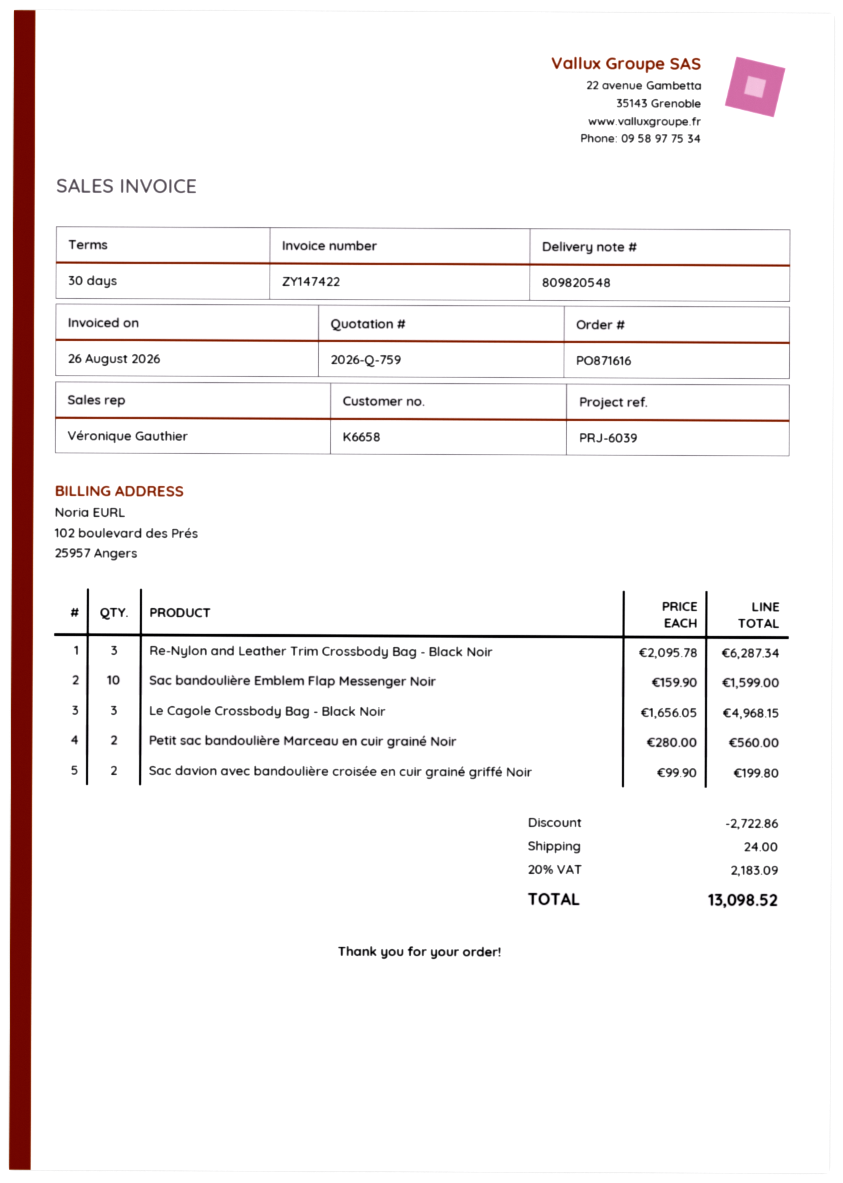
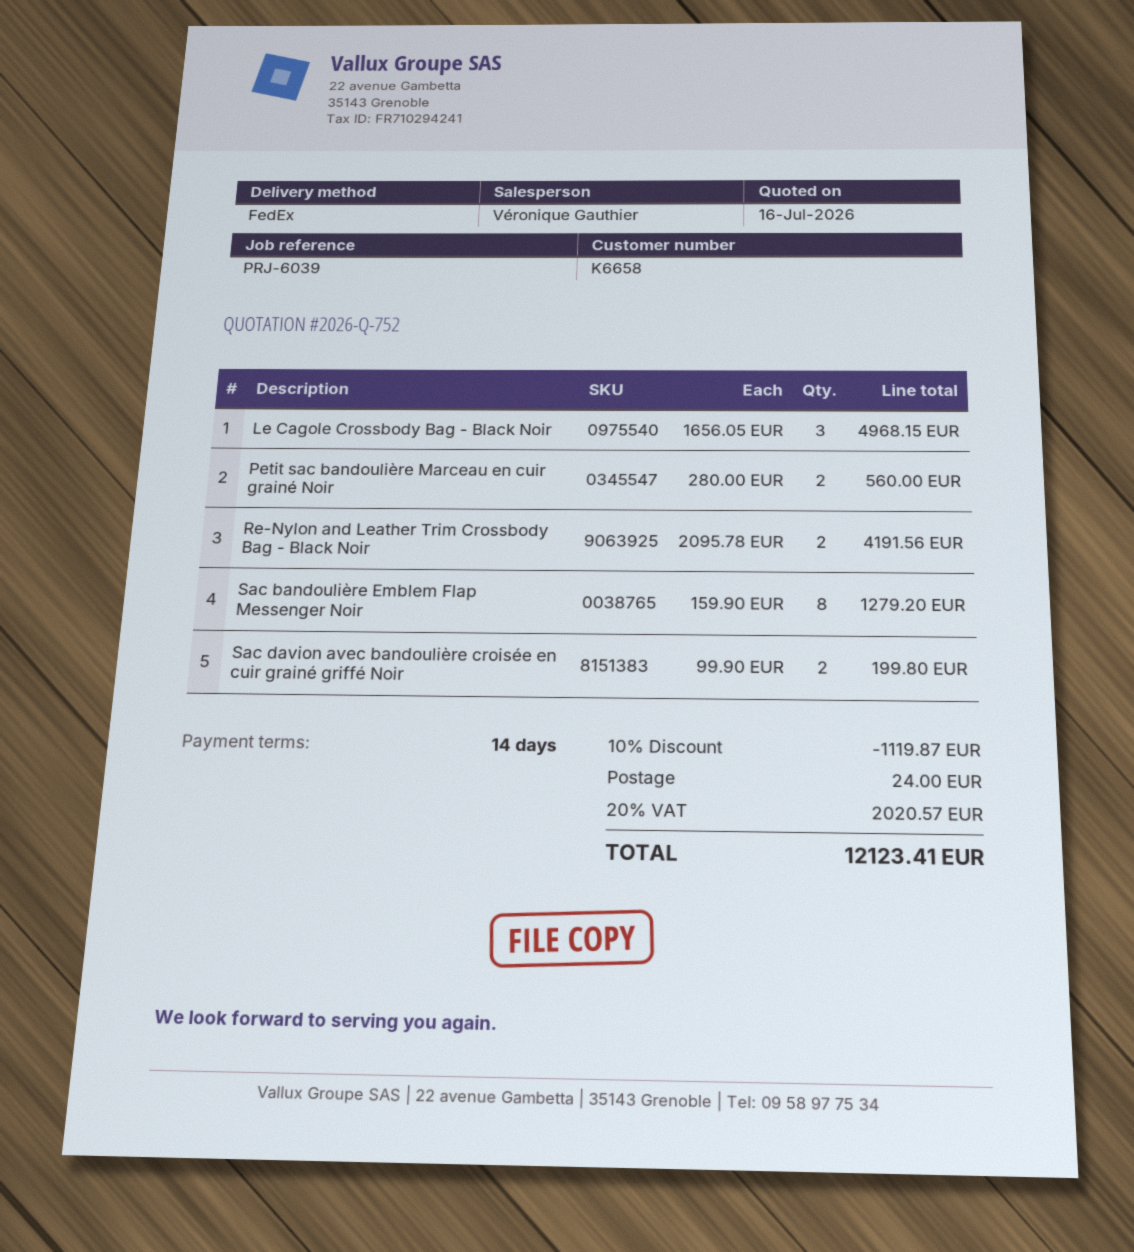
quote number: 2026-Q-759 -> 2026-Q-752
payment terms: 30 days -> 14 days
Re-Nylon and Leather Trim Crossbody Bag - Black Noir: 3 x 2095.78 = 6287.34 -> 2 x 2095.78 = 4191.56
Sac bandoulière Emblem Flap Messenger Noir: 10 x 159.90 = 1599.00 -> 8 x 159.90 = 1279.20
discount: 2722.86 -> 1119.87
tax: 20% = 2183.09 -> 20% = 2020.57
total: 13098.52 -> 12123.41

